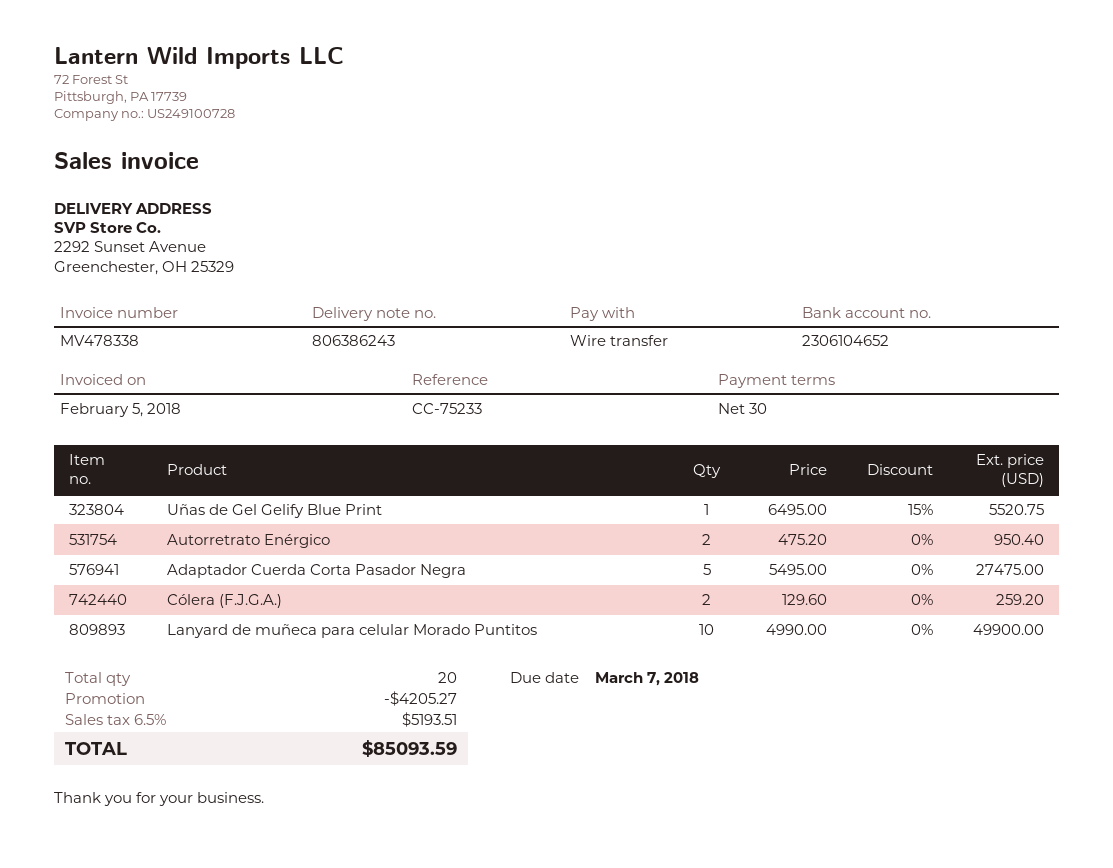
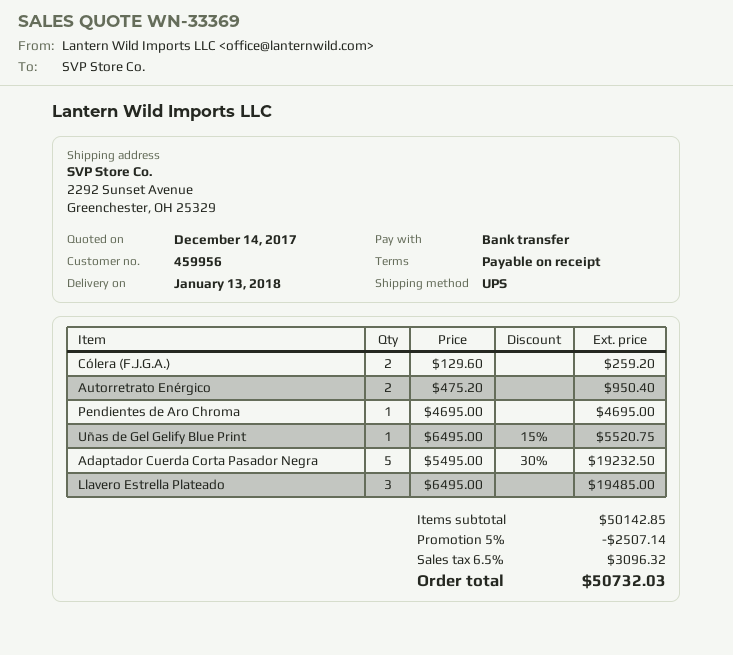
payment terms: 30 days -> on receipt
Adaptador Cuerda Corta Pasador Negra: 5 x 5495.00 = 27475.00 -> 5 x 5495.00 - 30% = 19232.50
Lanyard de muñeca para celular Morado Puntitos: 10 x 4990.00 = 49900.00 -> none
Pendientes de Aro Chroma: none -> 1 x 4695.00 = 4695.00
Llavero Estrella Plateado: none -> 3 x 6495.00 = 19485.00
discount: 4205.27 -> 2507.14
tax: 6.5% = 5193.51 -> 6.5% = 3096.32
total: 85093.59 -> 50732.03

